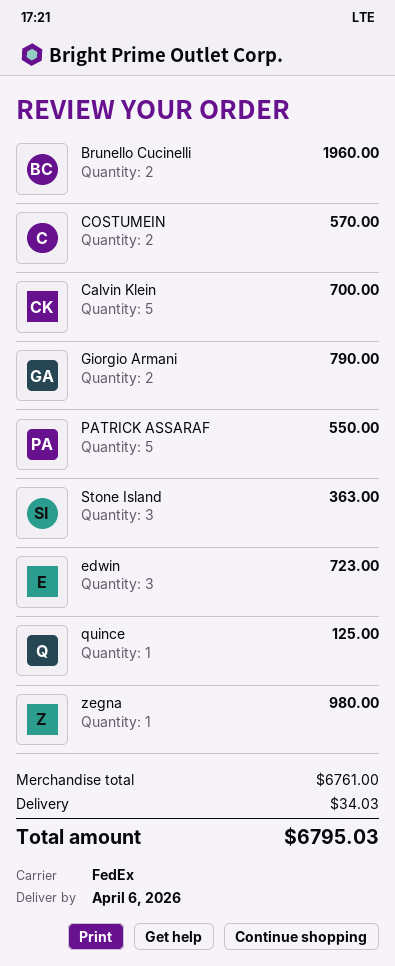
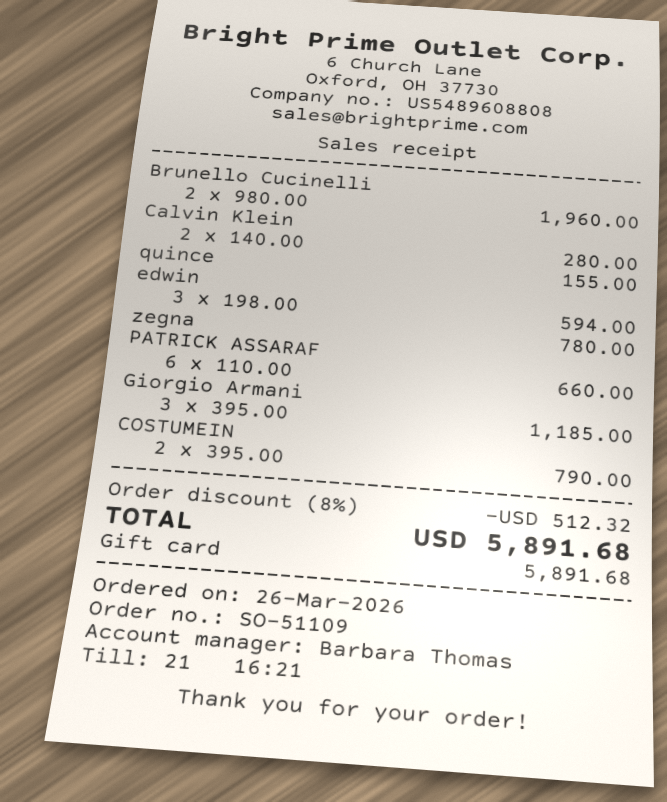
COSTUMEIN: 2 for 570.00 -> 2 for 790.00
Calvin Klein: 5 for 700.00 -> 2 for 280.00
Giorgio Armani: 2 for 790.00 -> 3 for 1185.00
PATRICK ASSARAF: 5 for 550.00 -> 6 for 660.00
Stone Island: 3 for 363.00 -> none
edwin: 3 for 723.00 -> 3 for 594.00
quince: 1 for 125.00 -> 1 for 155.00
zegna: 1 for 980.00 -> 1 for 780.00
discount: none -> 8% = 512.32
shipping: 34.03 -> none
total: 6795.03 -> 5891.68

